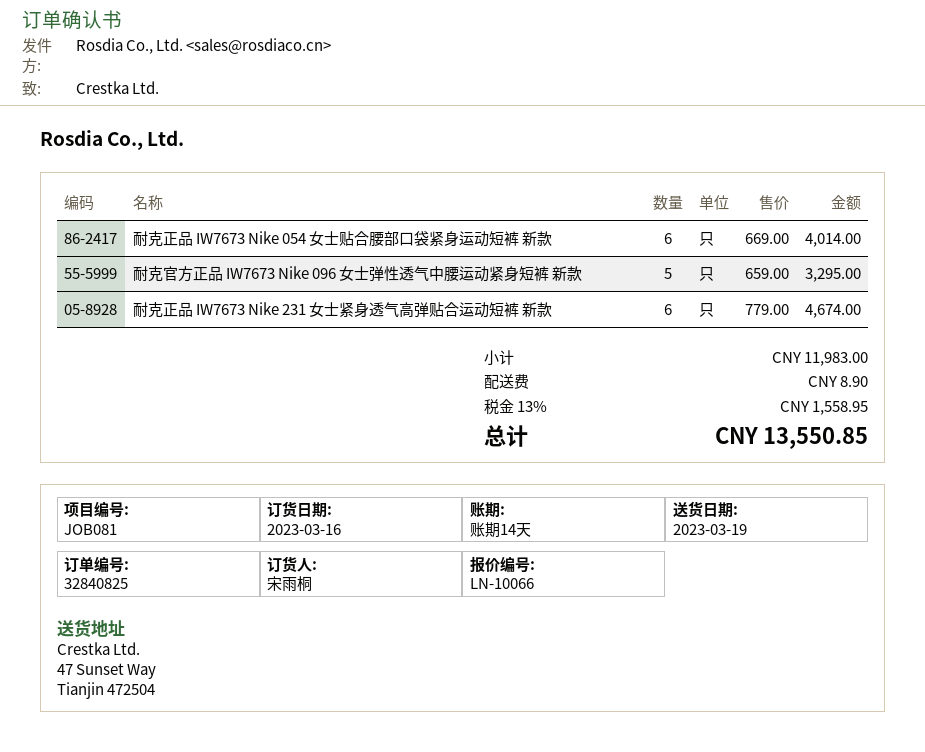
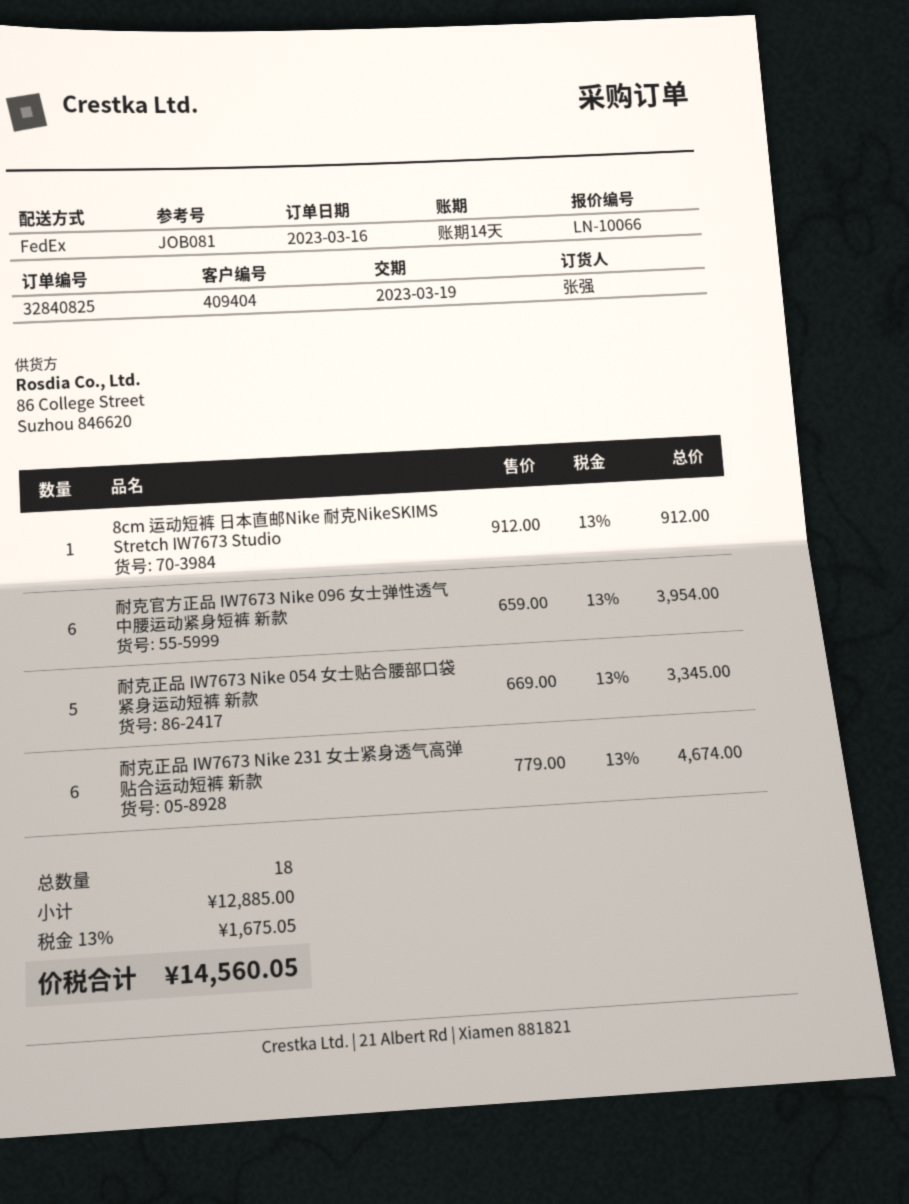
ordered by: 宋雨桐 -> 张强
耐克正品 IW7673 Nike 054 女士贴合腰部口袋紧身运动短裤 新款: 6 x 669.00 = 4014.00 -> 5 x 669.00 = 3345.00
耐克官方正品 IW7673 Nike 096 女士弹性透气中腰运动紧身短裤 新款: 5 x 659.00 = 3295.00 -> 6 x 659.00 = 3954.00
8cm 运动短裤 日本直邮Nike 耐克NikeSKIMS Stretch IW7673 Studio: none -> 1 x 912.00 = 912.00
subtotal: 11983.00 -> 12885.00
shipping: 8.90 -> none
tax: 13% = 1558.95 -> 13% = 1675.05
total: 13550.85 -> 14560.05

